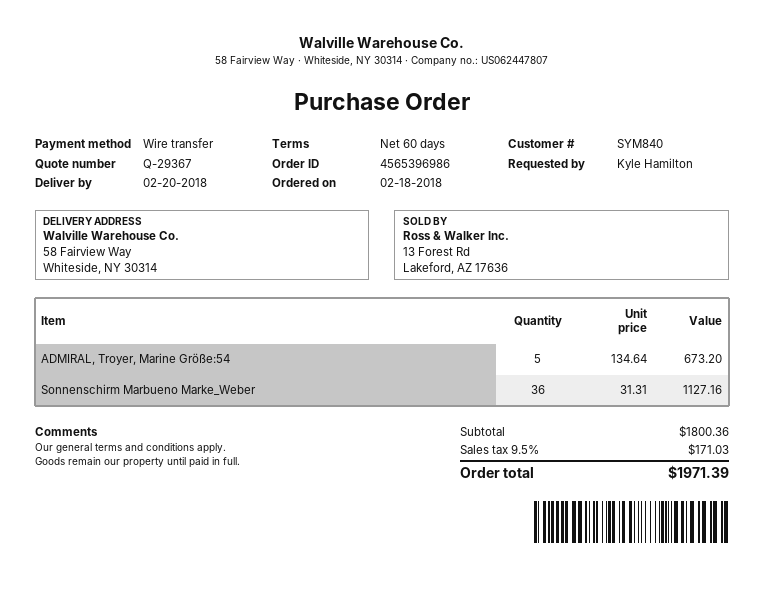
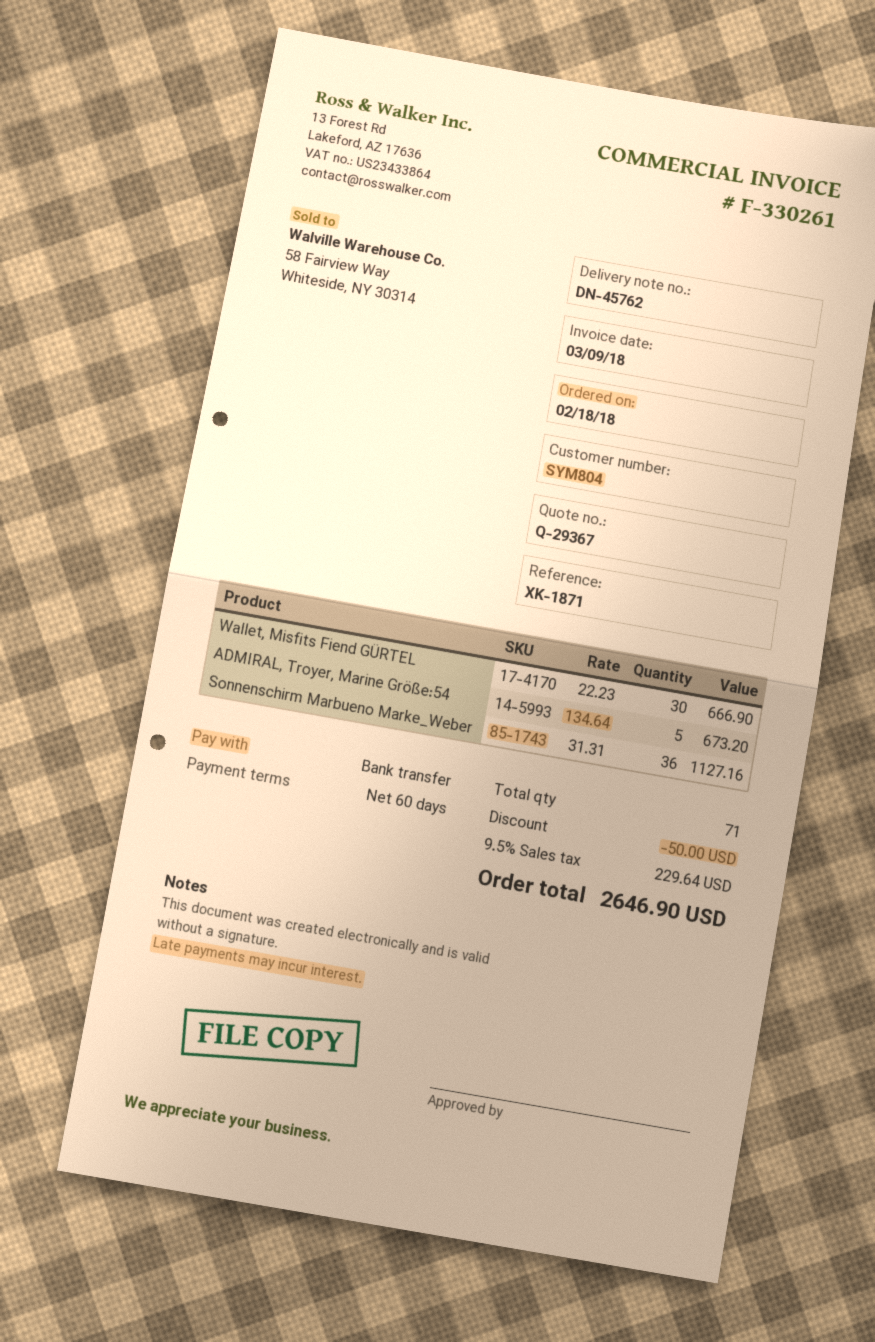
customer number: SYM840 -> SYM804
Wallet, Misfits Fiend GÜRTEL: none -> 30 x 22.23 = 666.90
discount: none -> 50.00
tax: 9.5% = 171.03 -> 9.5% = 229.64
total: 1971.39 -> 2646.90

